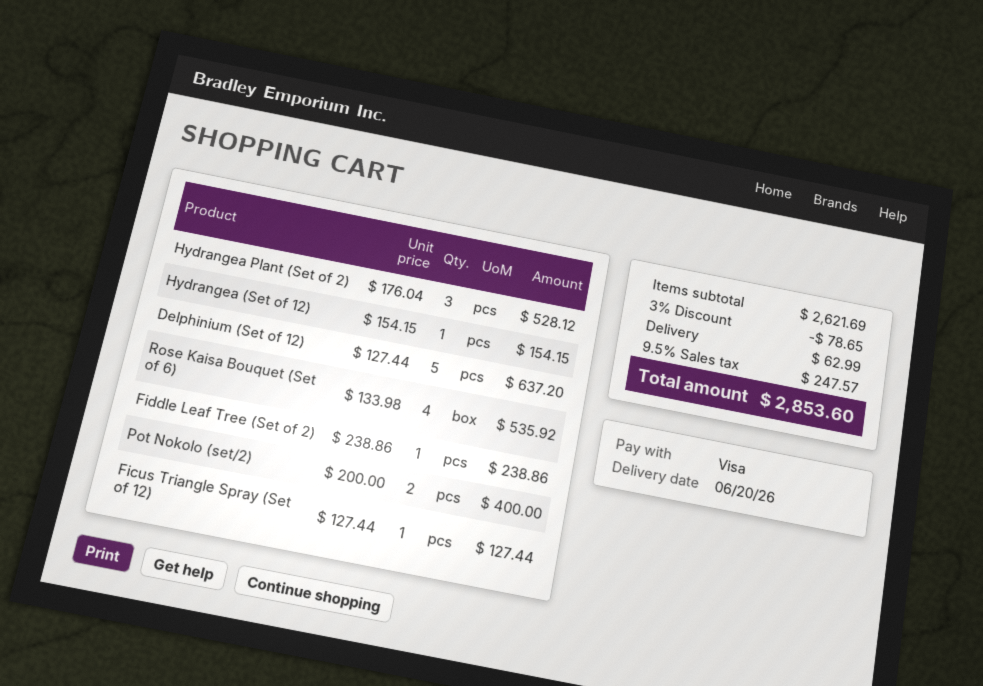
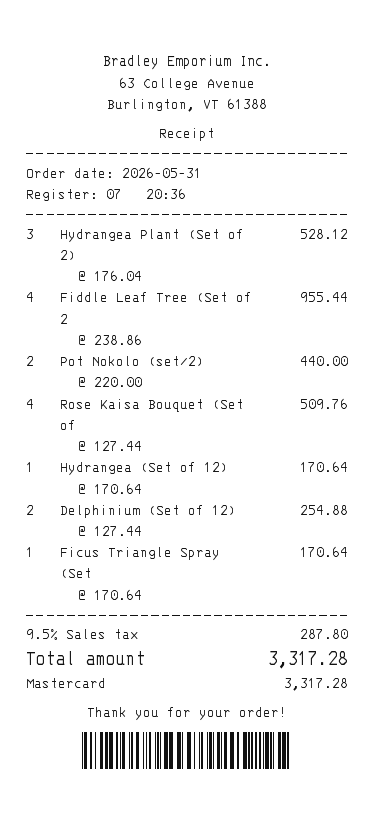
payment method: Visa -> Mastercard
Hydrangea (Set of 12): 1 x 154.15 = 154.15 -> 1 x 170.64 = 170.64
Delphinium (Set of 12): 5 x 127.44 = 637.20 -> 2 x 127.44 = 254.88
Rose Kaisa Bouquet (Set of 6): 4 x 133.98 = 535.92 -> 4 x 127.44 = 509.76
Fiddle Leaf Tree (Set of 2): 1 x 238.86 = 238.86 -> 4 x 238.86 = 955.44
Pot Nokolo (set/2): 2 x 200.00 = 400.00 -> 2 x 220.00 = 440.00
Ficus Triangle Spray (Set of 12): 1 x 127.44 = 127.44 -> 1 x 170.64 = 170.64
discount: 3% = 78.65 -> none
shipping: 62.99 -> none
tax: 9.5% = 247.57 -> 9.5% = 287.80
total: 2853.60 -> 3317.28

